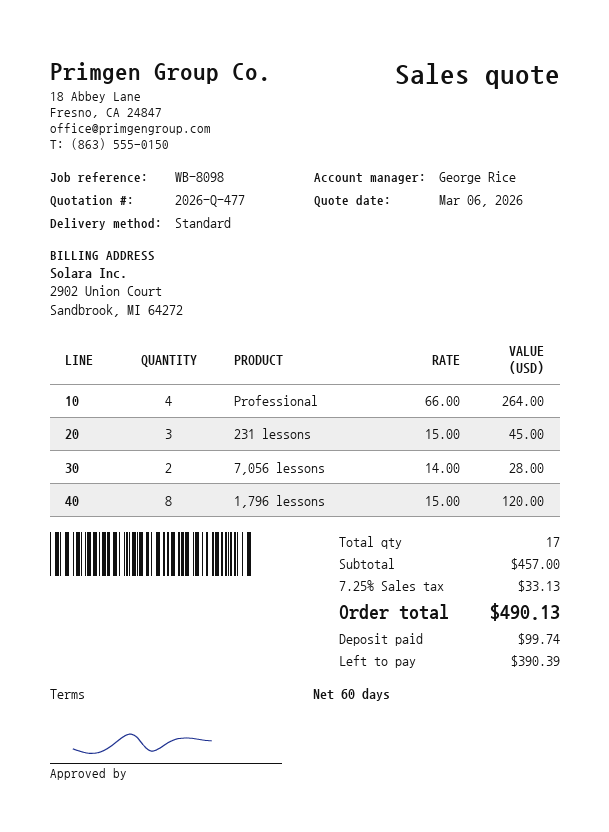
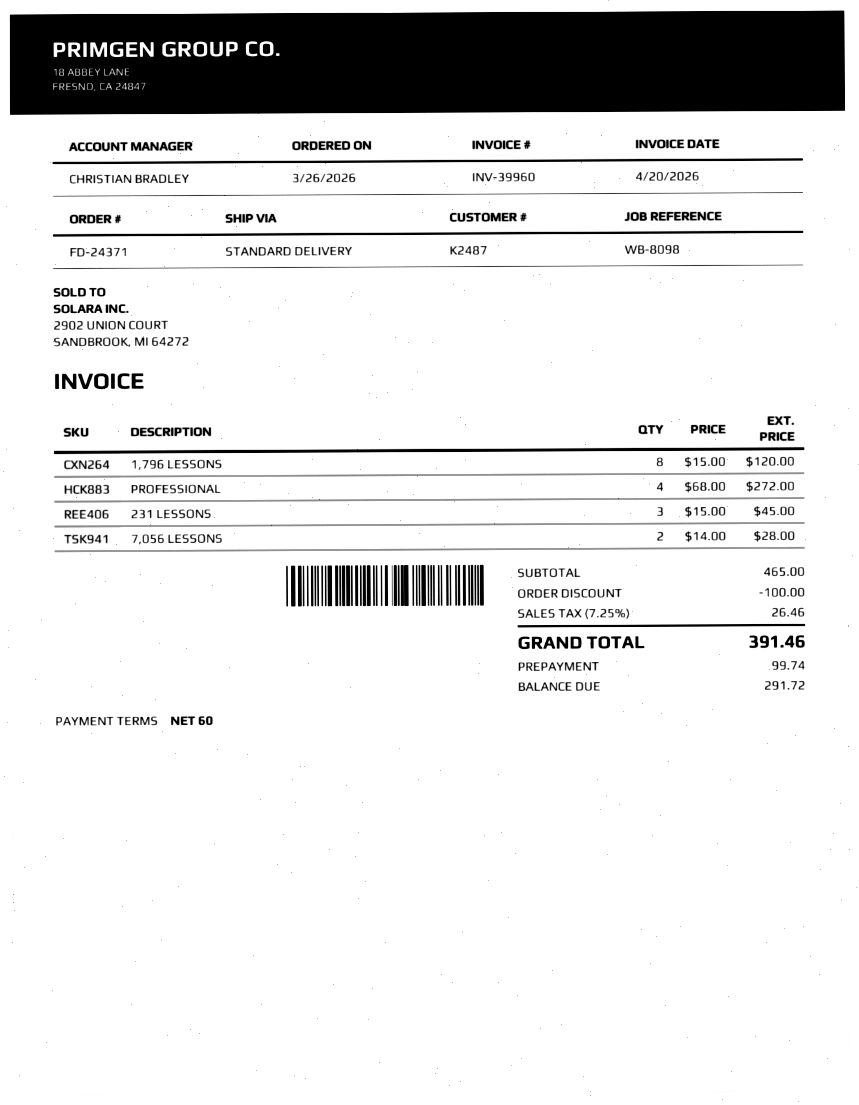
sales rep: George Rice -> CHRISTIAN BRADLEY
Professional: 4 x 66.00 = 264.00 -> 4 x 68.00 = 272.00
subtotal: 457.00 -> 465.00
discount: none -> 100.00
tax: 7.25% = 33.13 -> 7.25% = 26.46
total: 490.13 -> 391.46
balance: 390.39 -> 291.72

